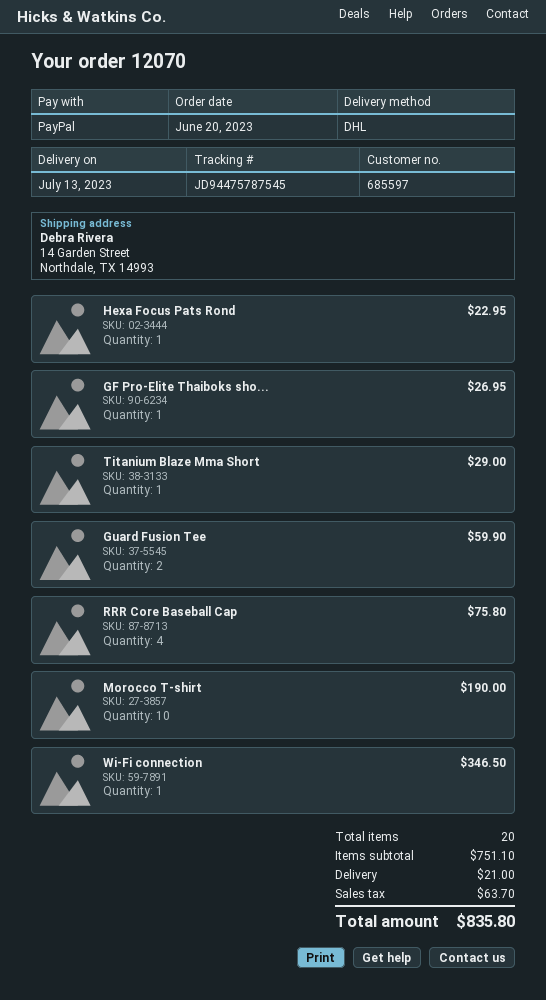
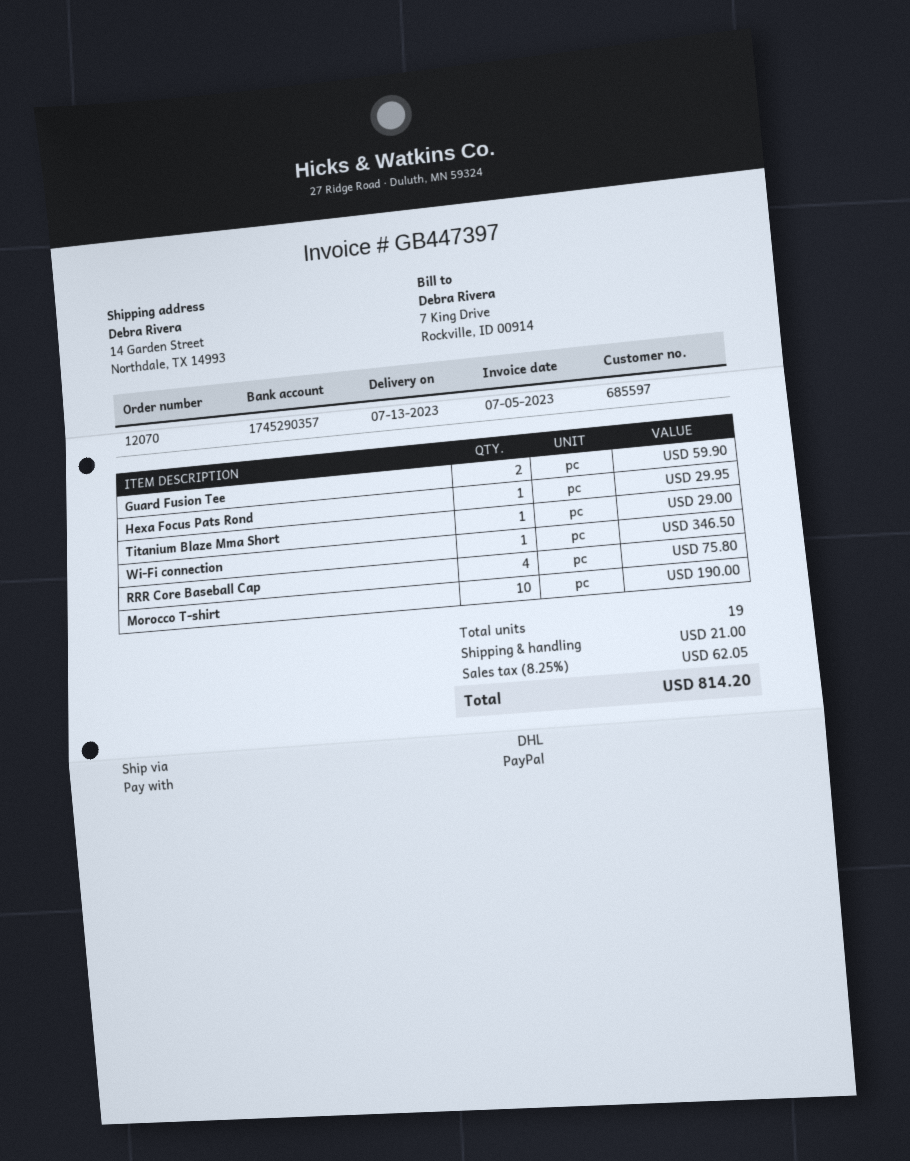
Hexa Focus Pats Rond: 1 for 22.95 -> 1 for 29.95
GF Pro-Elite Thaiboks sho...: 1 for 26.95 -> none
total quantity: 20 -> 19
tax: 63.70 -> 62.05
total: 835.80 -> 814.20

